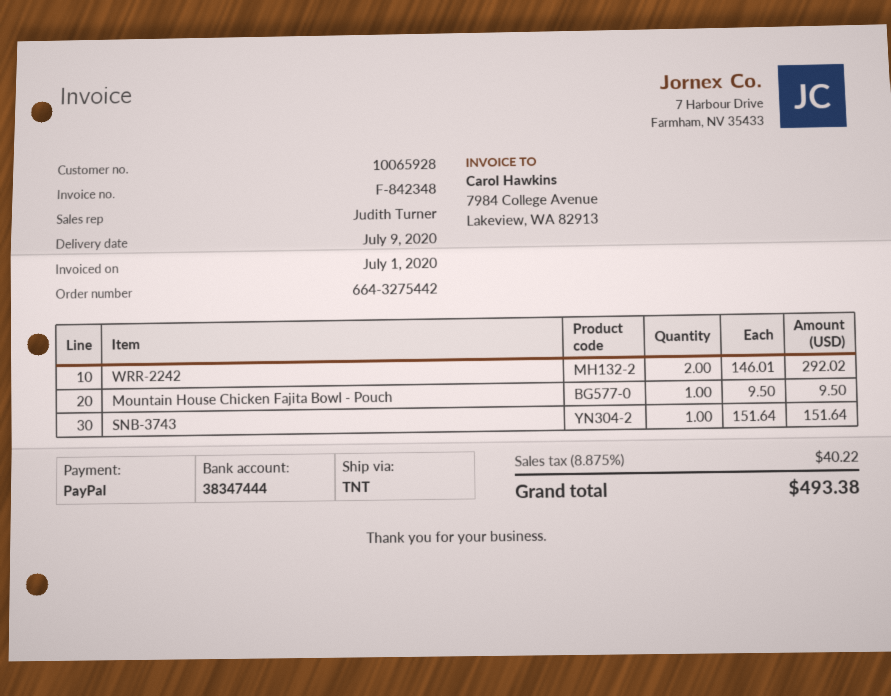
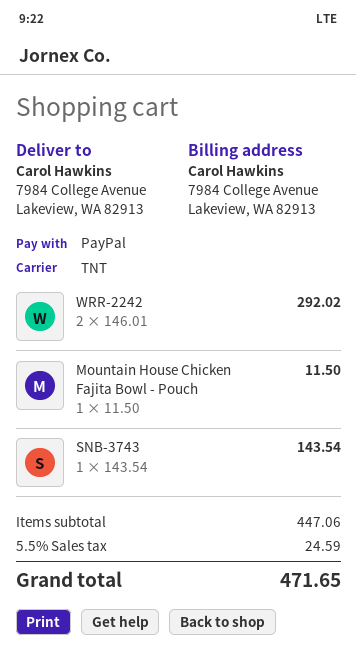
Mountain House Chicken Fajita Bowl - Pouch: 1 x 9.50 = 9.50 -> 1 x 11.50 = 11.50
SNB-3743: 1 x 151.64 = 151.64 -> 1 x 143.54 = 143.54
tax: 8.875% = 40.22 -> 5.5% = 24.59
total: 493.38 -> 471.65

